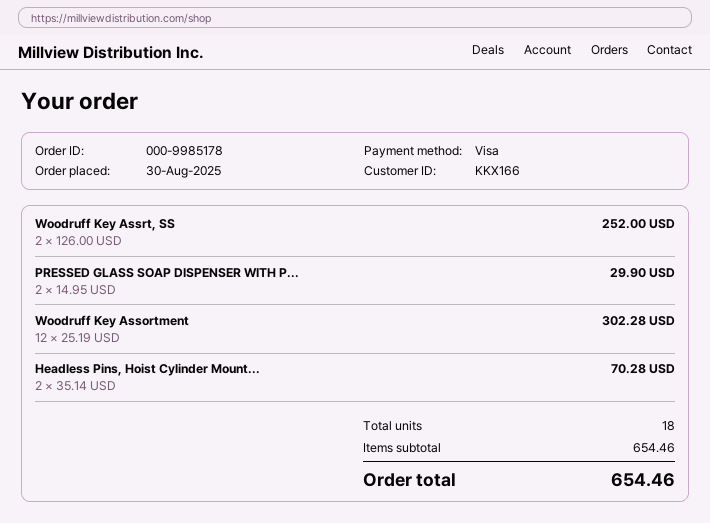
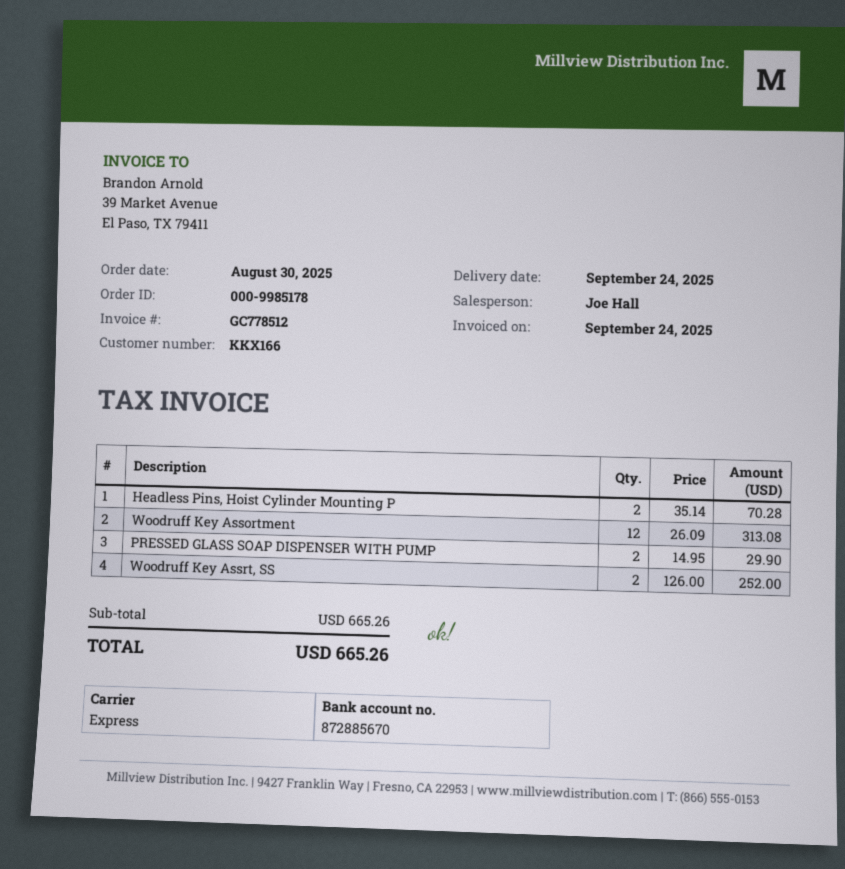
Woodruff Key Assortment: 12 x 25.19 = 302.28 -> 12 x 26.09 = 313.08
subtotal: 654.46 -> 665.26
total: 654.46 -> 665.26

